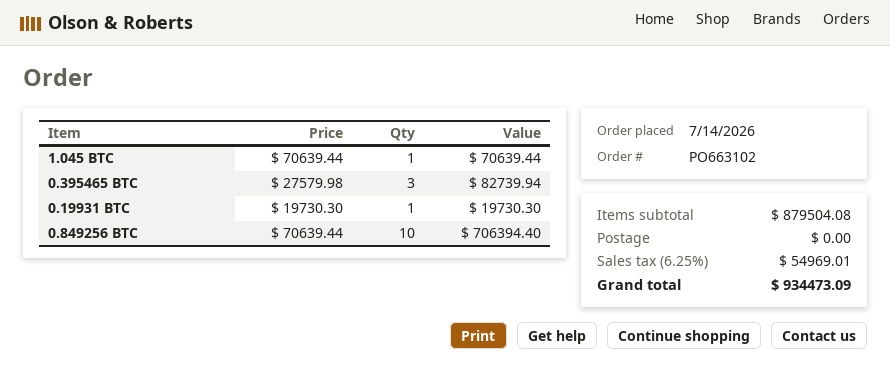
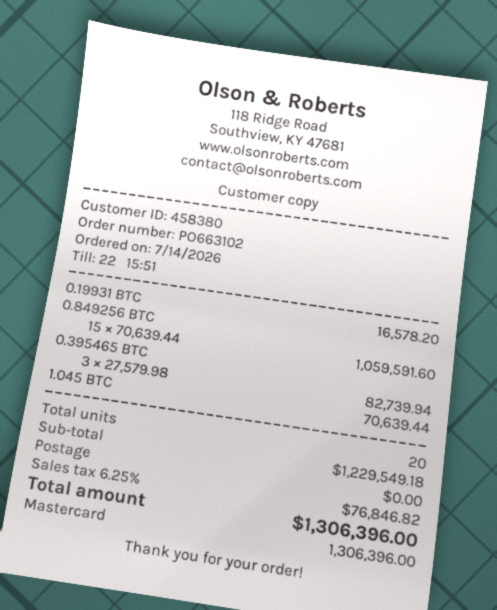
0.19931 BTC: 1 x 19730.30 = 19730.30 -> 1 x 16578.20 = 16578.20
0.849256 BTC: 10 x 70639.44 = 706394.40 -> 15 x 70639.44 = 1059591.60
subtotal: 879504.08 -> 1229549.18
tax: 6.25% = 54969.01 -> 6.25% = 76846.82
total: 934473.09 -> 1306396.00

